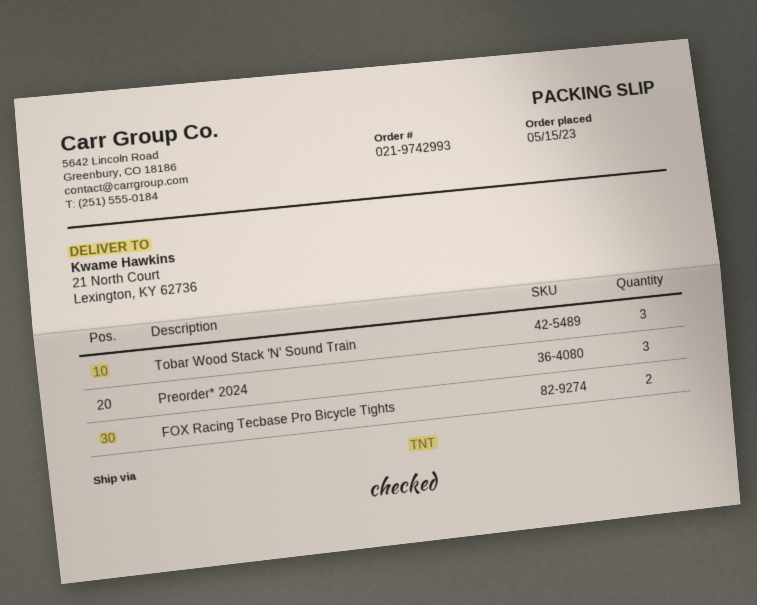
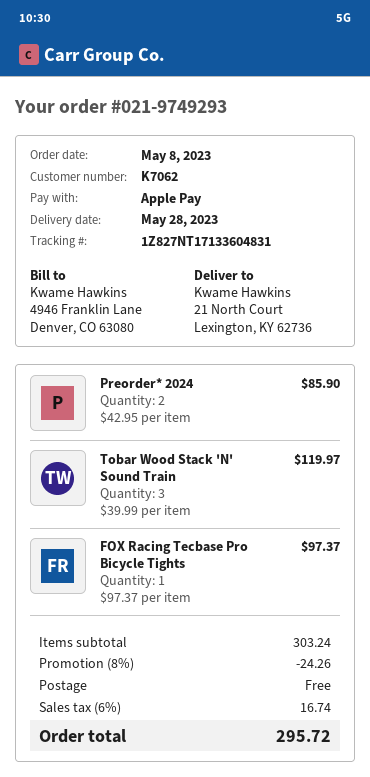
order number: 021-9742993 -> 021-9749293
order date: 2023-05-15 -> 2023-05-08
Preorder* 2024: 3 -> 2
FOX Racing Tecbase Pro Bicycle Tights: 2 -> 1

